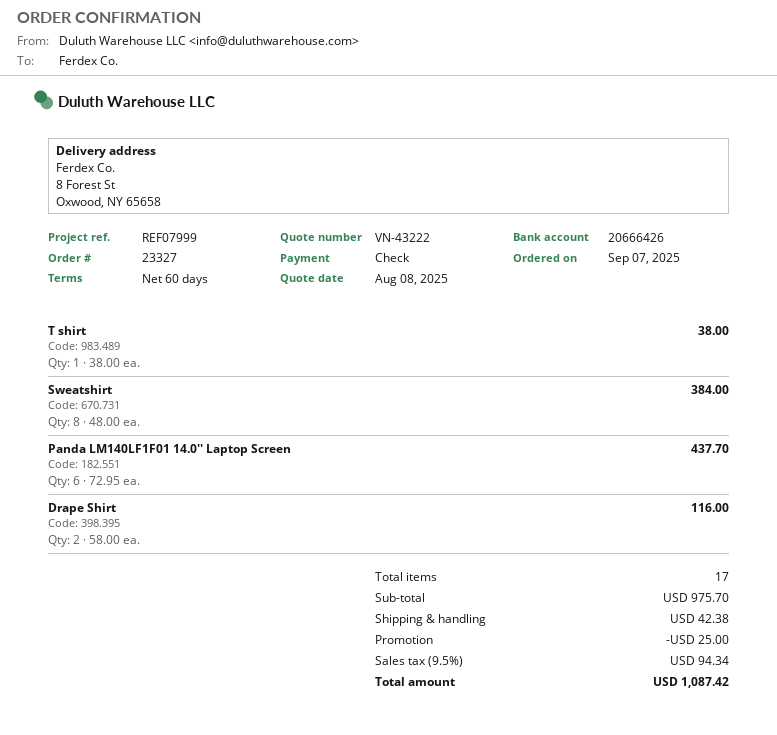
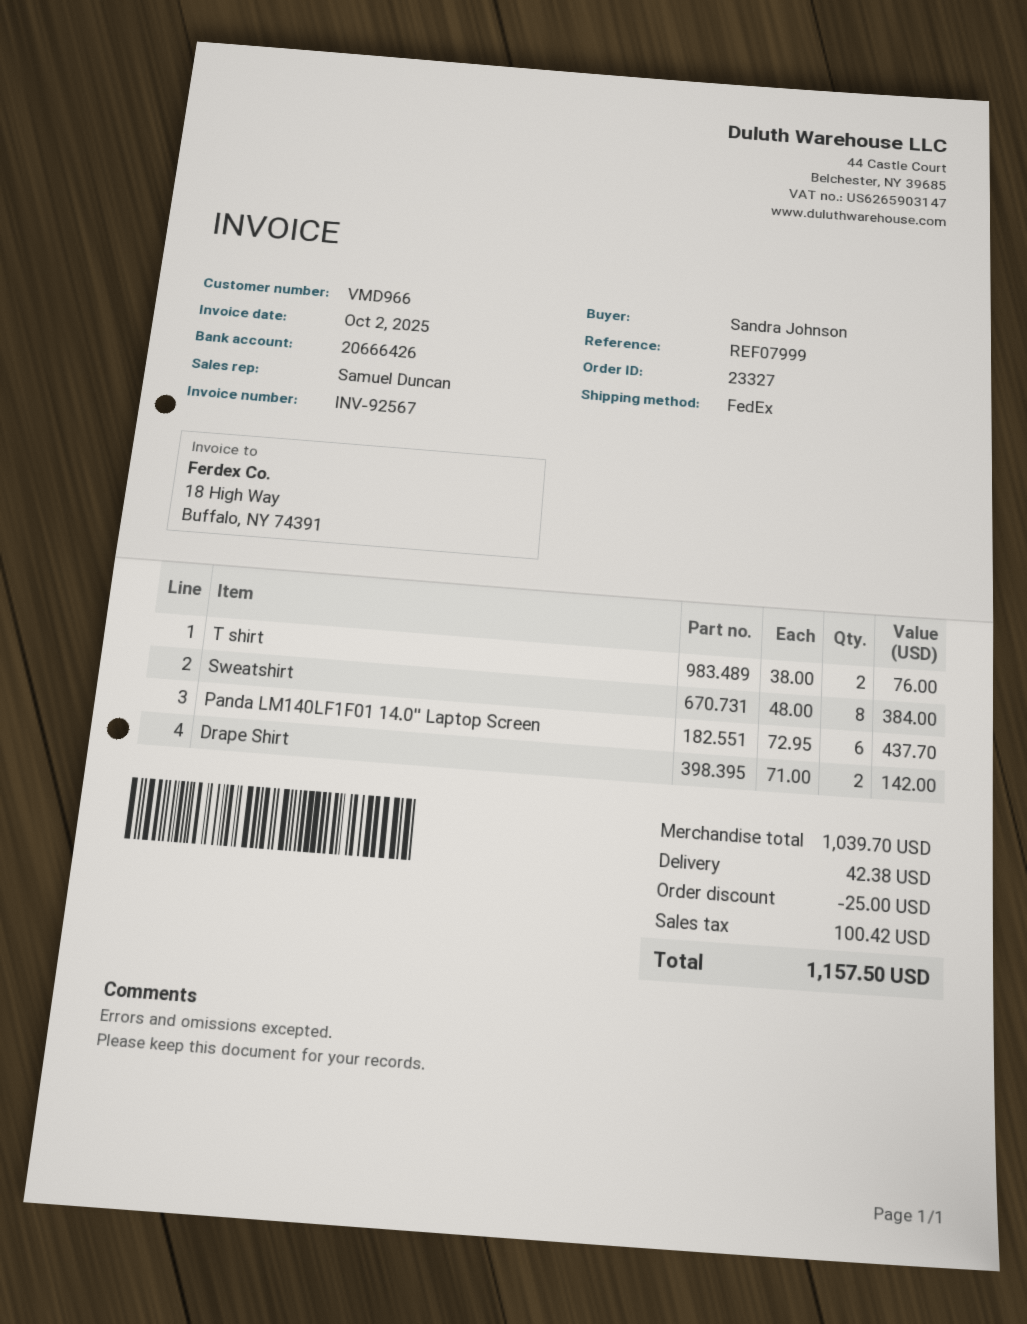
T shirt: 1 x 38.00 = 38.00 -> 2 x 38.00 = 76.00
Drape Shirt: 2 x 58.00 = 116.00 -> 2 x 71.00 = 142.00
subtotal: 975.70 -> 1039.70
tax: 94.34 -> 100.42
total: 1087.42 -> 1157.50

